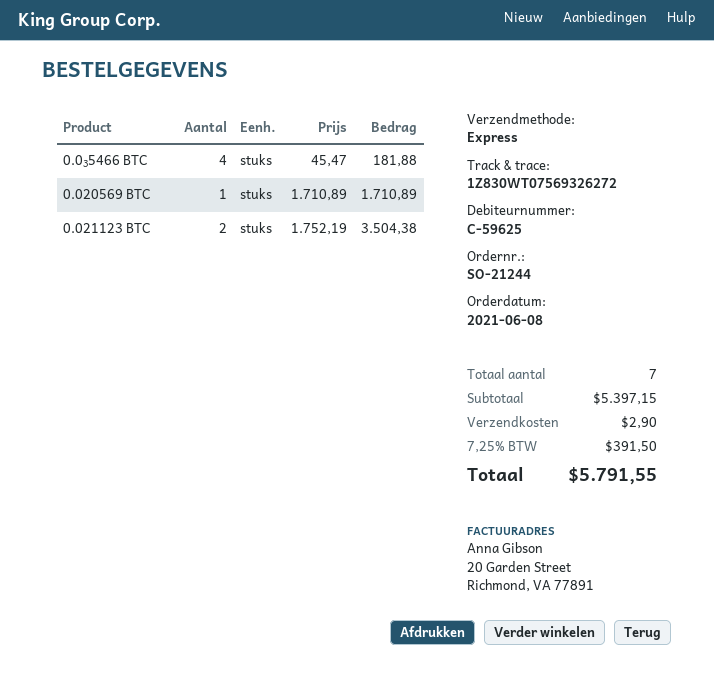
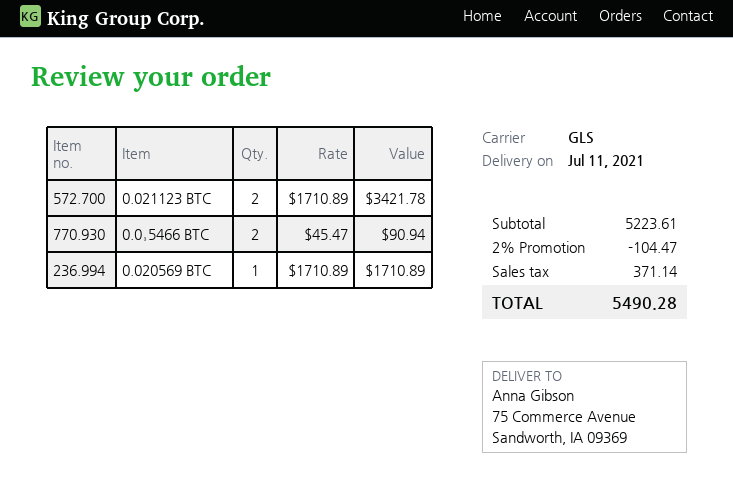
shipping method: express -> GLS
0.0₃5466 BTC: 4 x 45.47 = 181.88 -> 2 x 45.47 = 90.94
0.021123 BTC: 2 x 1752.19 = 3504.38 -> 2 x 1710.89 = 3421.78
subtotal: 5397.15 -> 5223.61
discount: none -> 2% = 104.47
shipping: 2.90 -> none
tax: 391.50 -> 371.14
total: 5791.55 -> 5490.28

